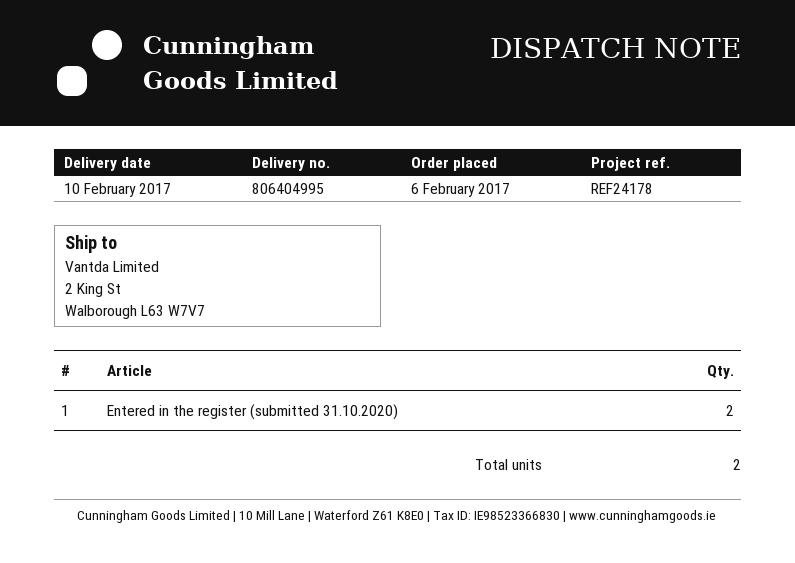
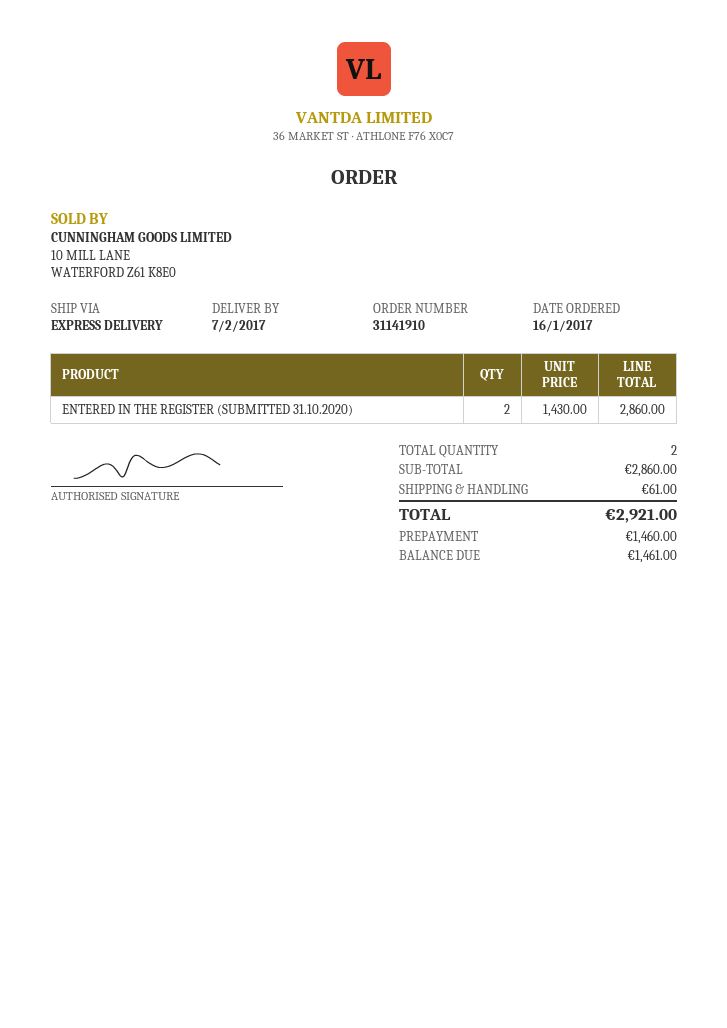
order date: 2017-02-06 -> 2017-01-16
delivery date: 2017-02-10 -> 2017-02-07

